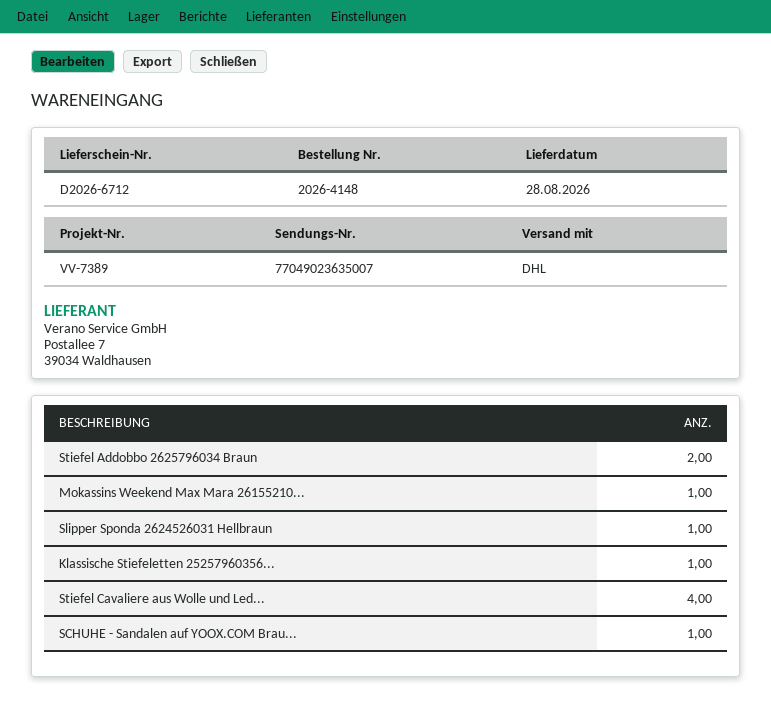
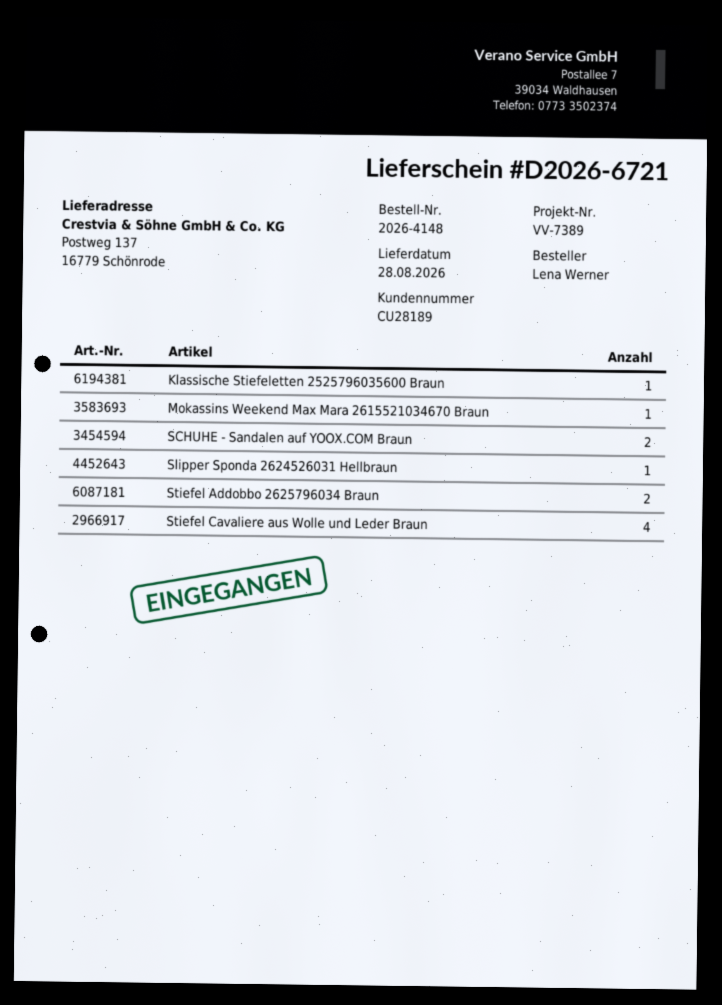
delivery note number: D2026-6712 -> D2026-6721
SCHUHE - Sandalen auf YOOX.COM Brau...: 1 -> 2

